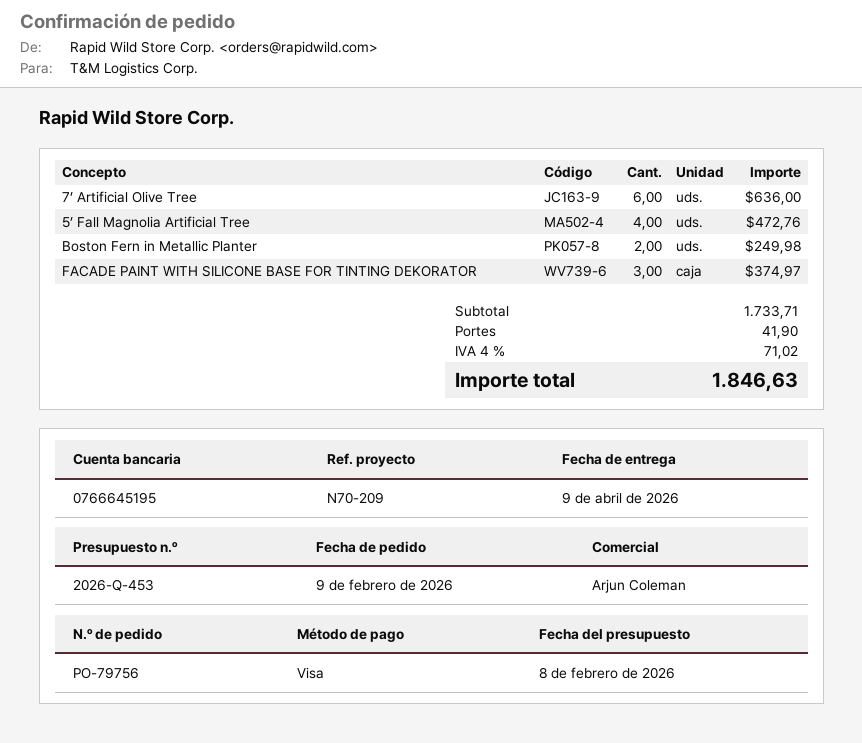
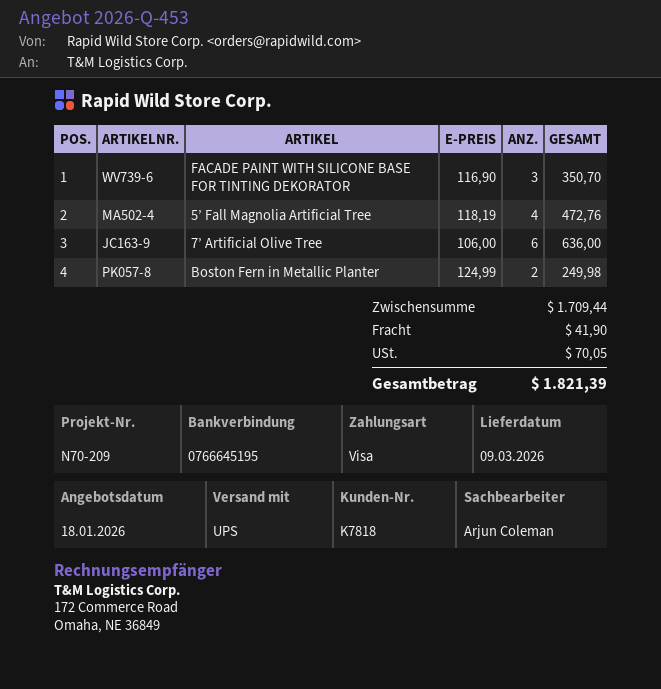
quote date: 2026-02-08 -> 2026-01-18
delivery date: 2026-04-09 -> 2026-03-09
FACADE PAINT WITH SILICONE BASE FOR TINTING DEKORATOR: 3 for 374.97 -> 3 for 350.70
subtotal: 1733.71 -> 1709.44
tax: 71.02 -> 70.05
total: 1846.63 -> 1821.39

